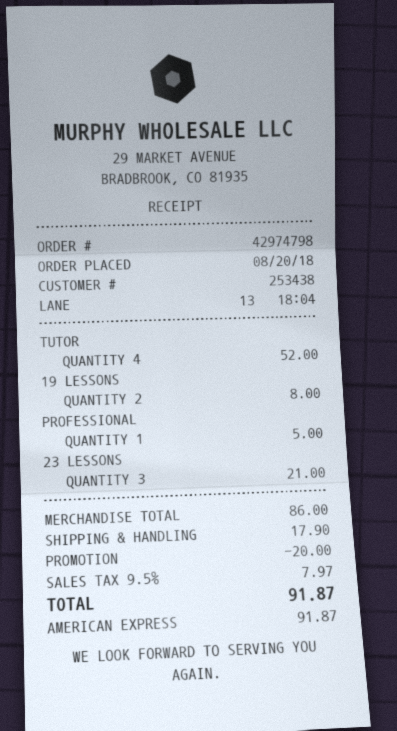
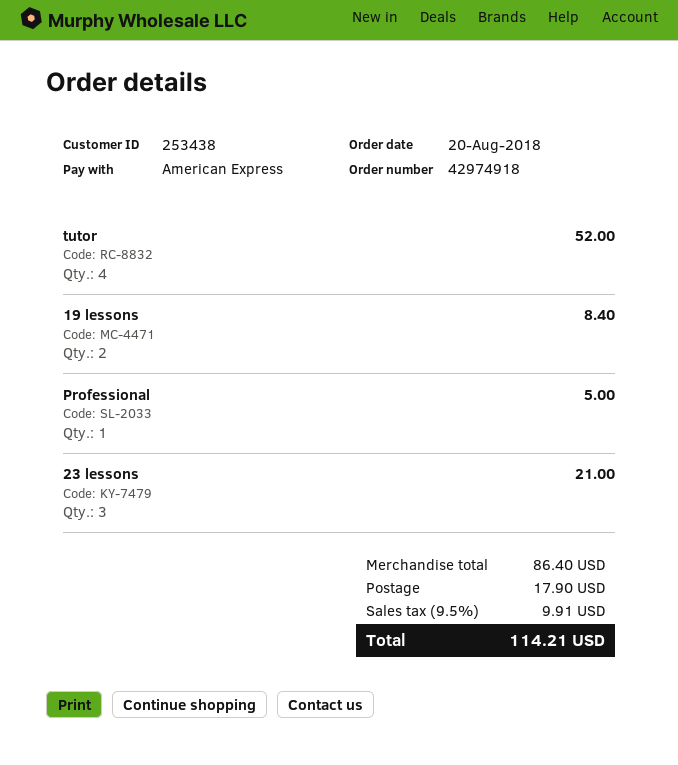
order number: 42974798 -> 42974918
19 LESSONS: 2 for 8.00 -> 2 for 8.40
subtotal: 86.00 -> 86.40
discount: 20.00 -> none
tax: 9.5% = 7.97 -> 9.5% = 9.91
total: 91.87 -> 114.21

